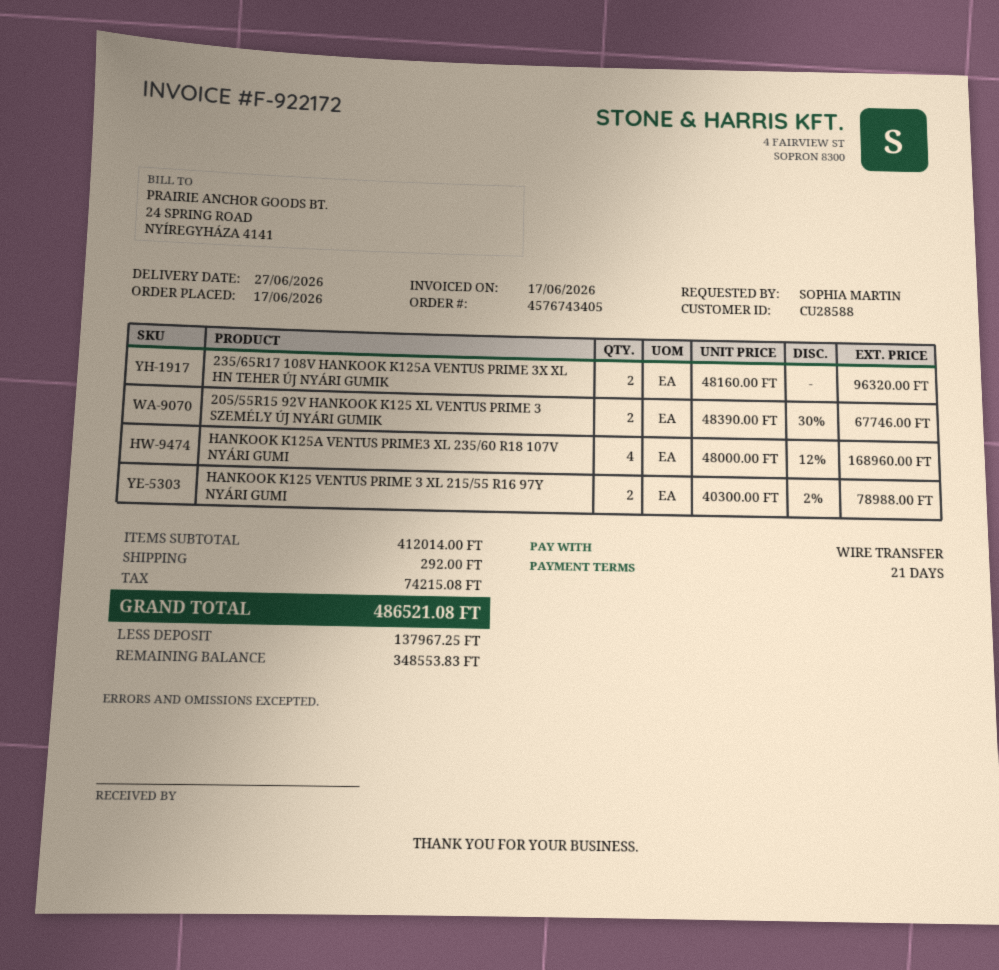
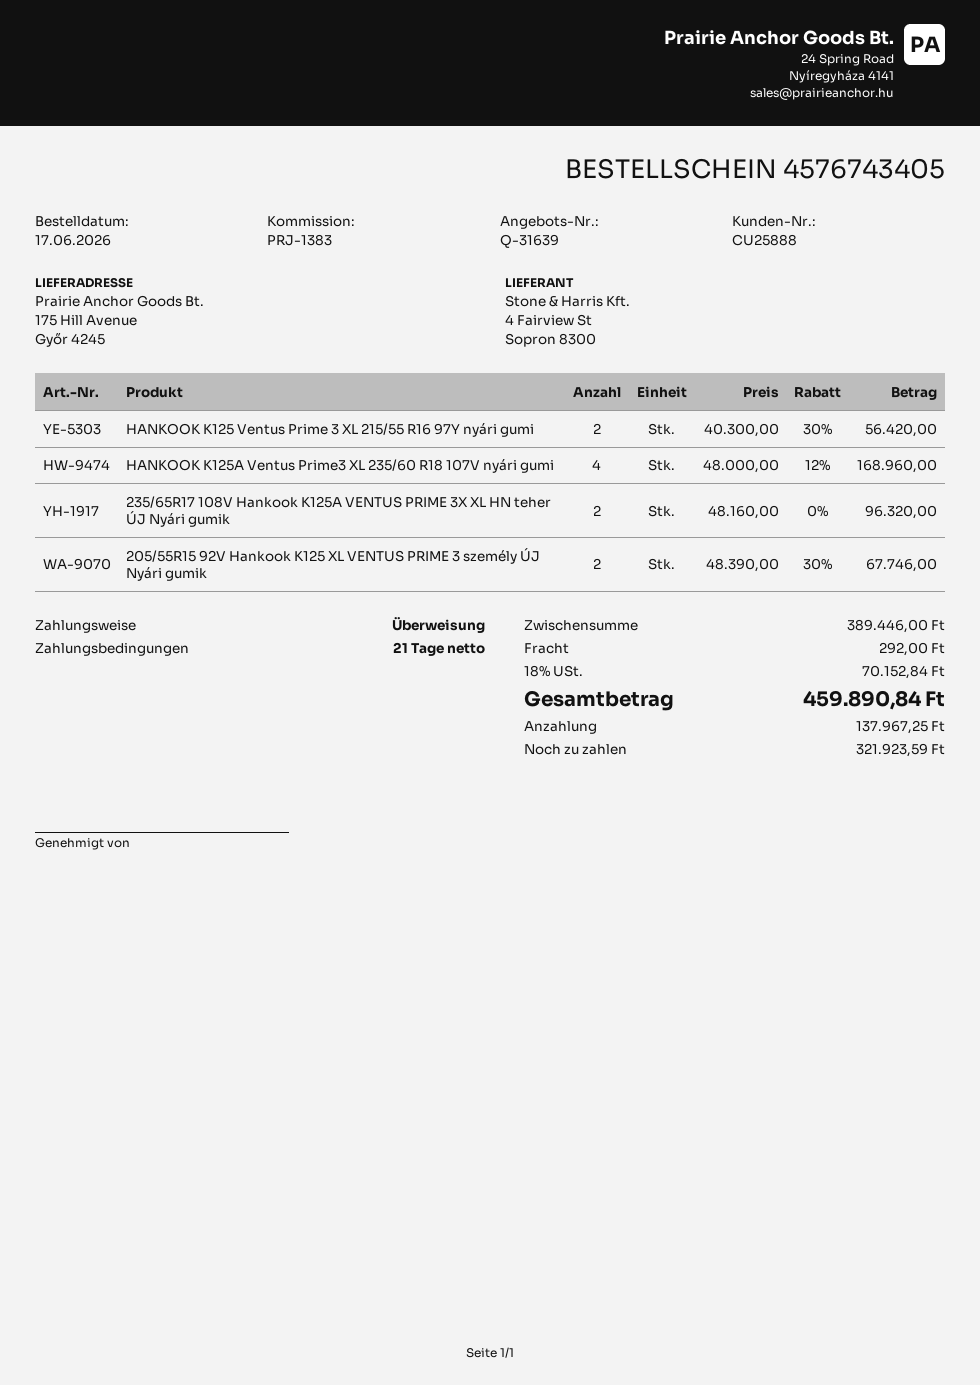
customer number: CU28588 -> CU25888
HANKOOK K125 VENTUS PRIME 3 XL 215/55 R16 97Y NYÁRI GUMI: 2 x 40300.00 - 2% = 78988.00 -> 2 x 40300.00 - 30% = 56420.00
subtotal: 412014.00 -> 389446.00
tax: 74215.08 -> 70152.84
total: 486521.08 -> 459890.84
balance: 348553.83 -> 321923.59

